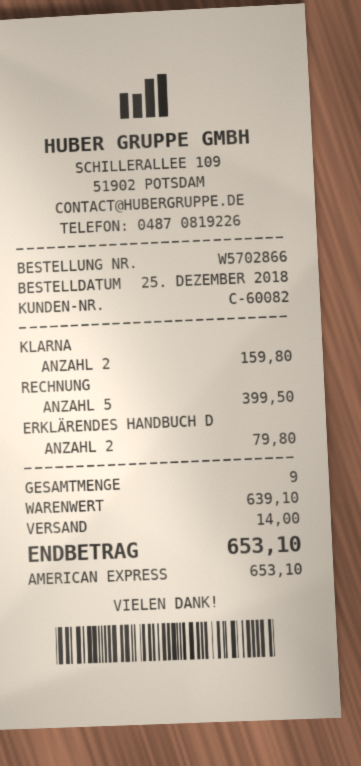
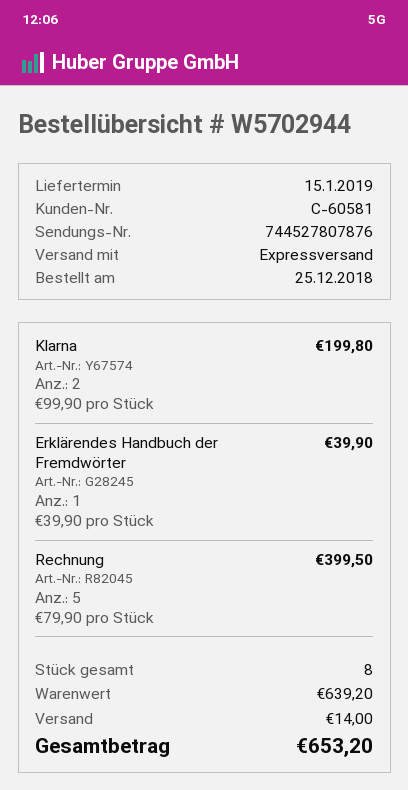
order number: W5702866 -> W5702944
customer number: C-60082 -> C-60581
KLARNA: 2 for 159.80 -> 2 for 199.80
ERKLÄRENDES HANDBUCH D: 2 for 79.80 -> 1 for 39.90
total quantity: 9 -> 8
subtotal: 639.10 -> 639.20
total: 653.10 -> 653.20

